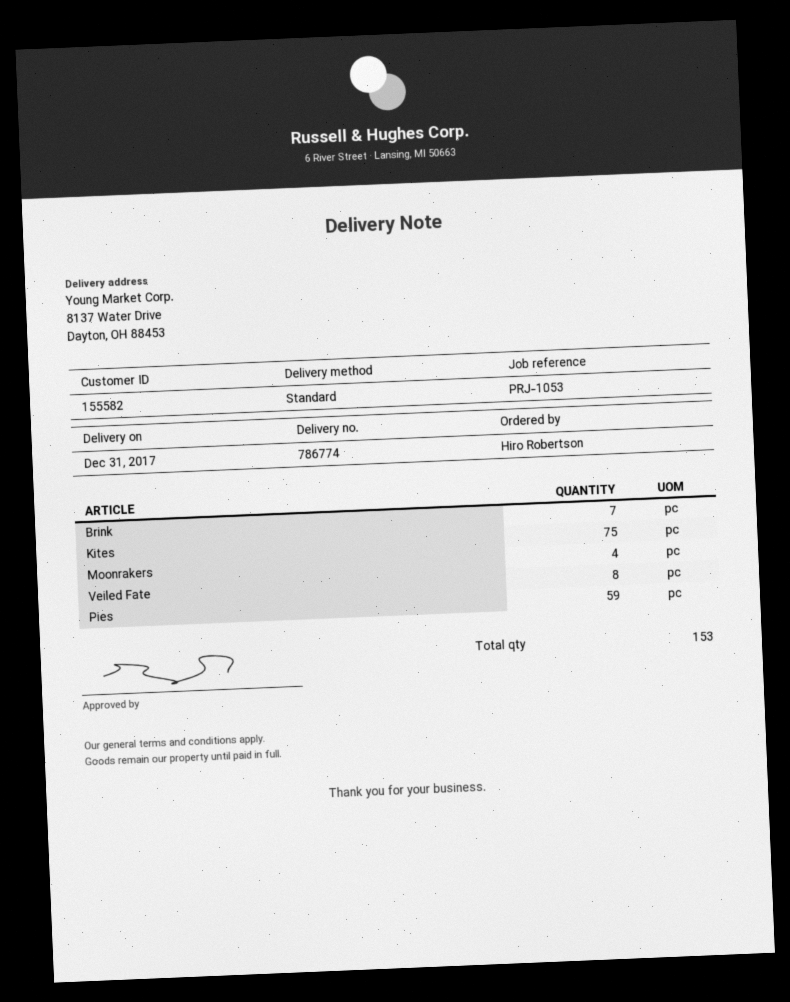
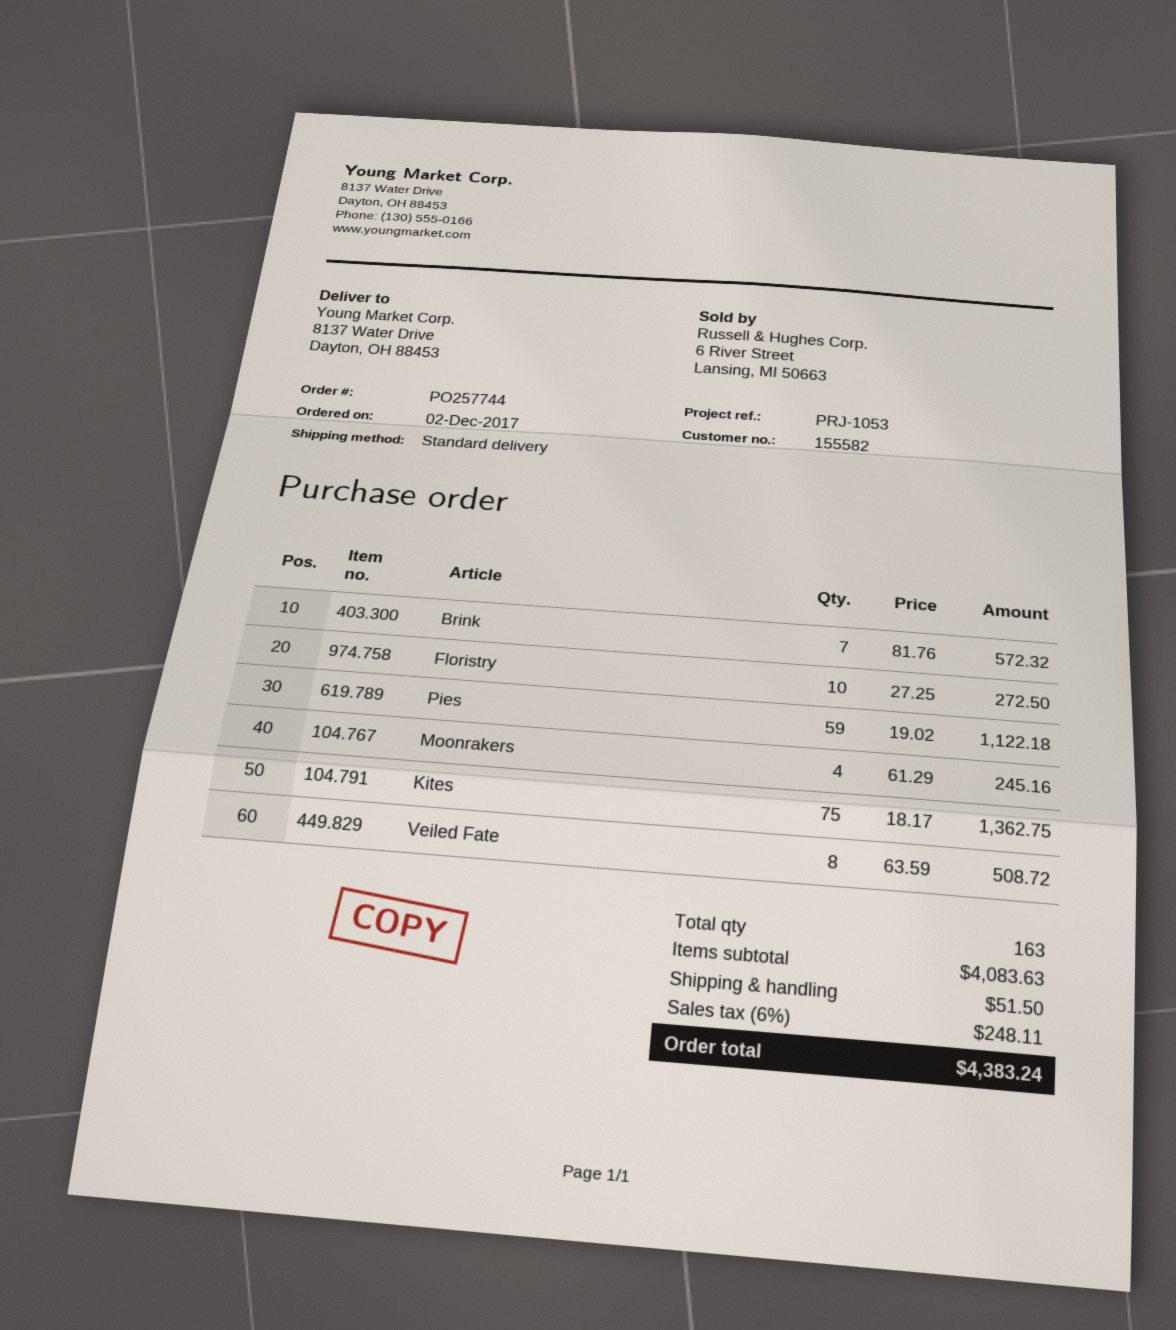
Floristry: none -> 10
total quantity: 153 -> 163

